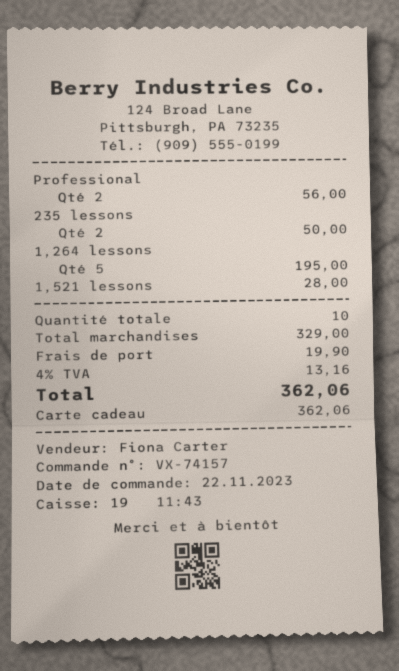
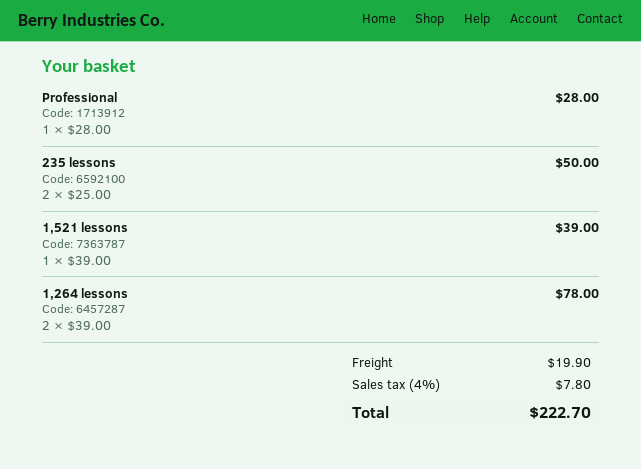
Professional: 2 for 56.00 -> 1 for 28.00
1,264 lessons: 5 for 195.00 -> 2 for 78.00
1,521 lessons: 1 for 28.00 -> 1 for 39.00
tax: 4% = 13.16 -> 4% = 7.80
total: 362.06 -> 222.70

